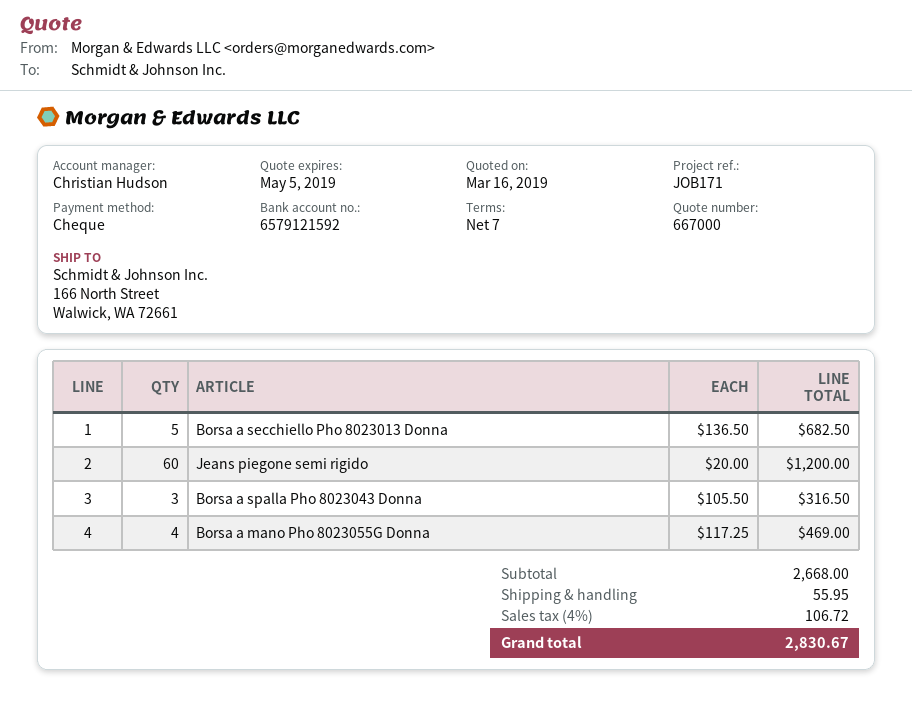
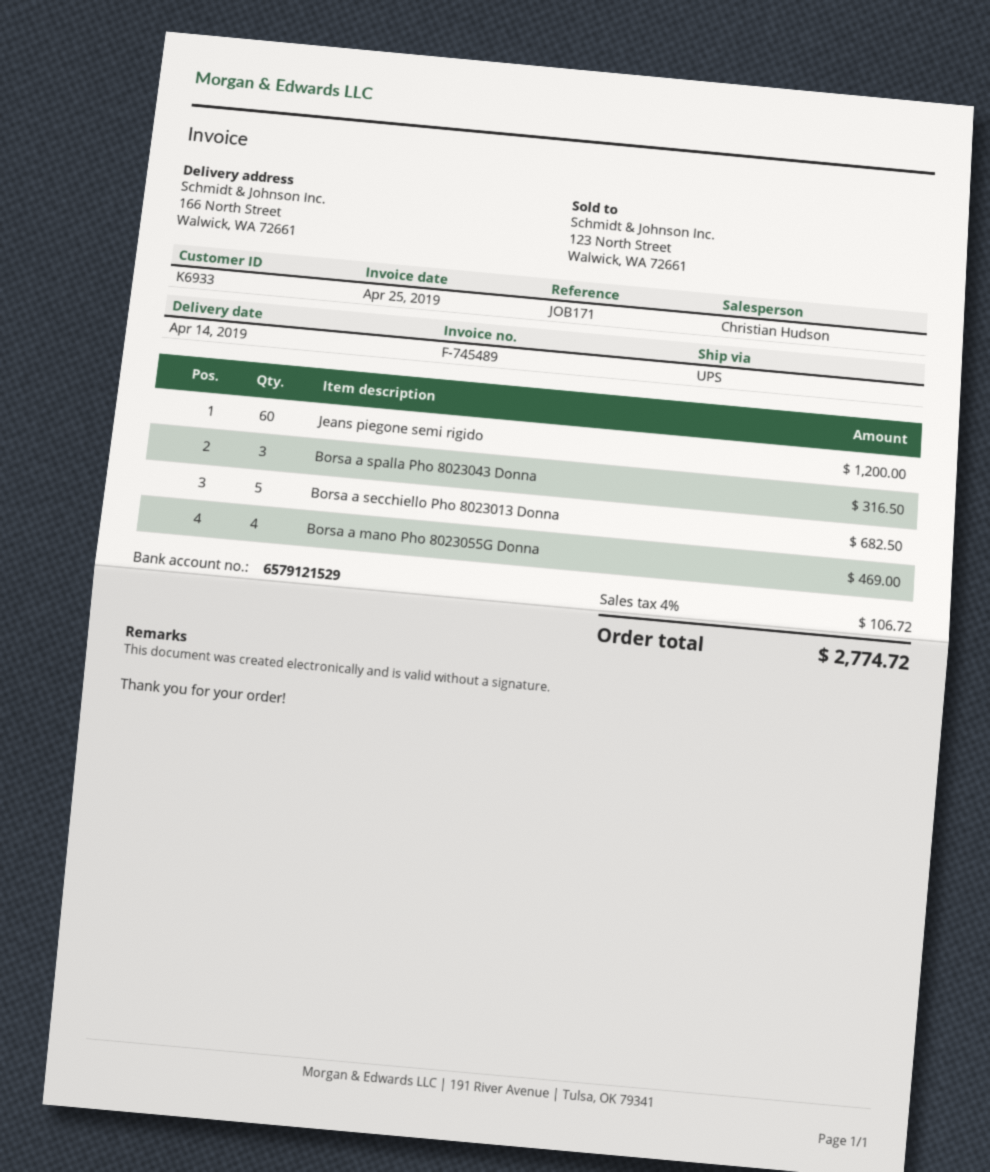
bank account: 6579121592 -> 6579121529
shipping: 55.95 -> none
total: 2830.67 -> 2774.72

